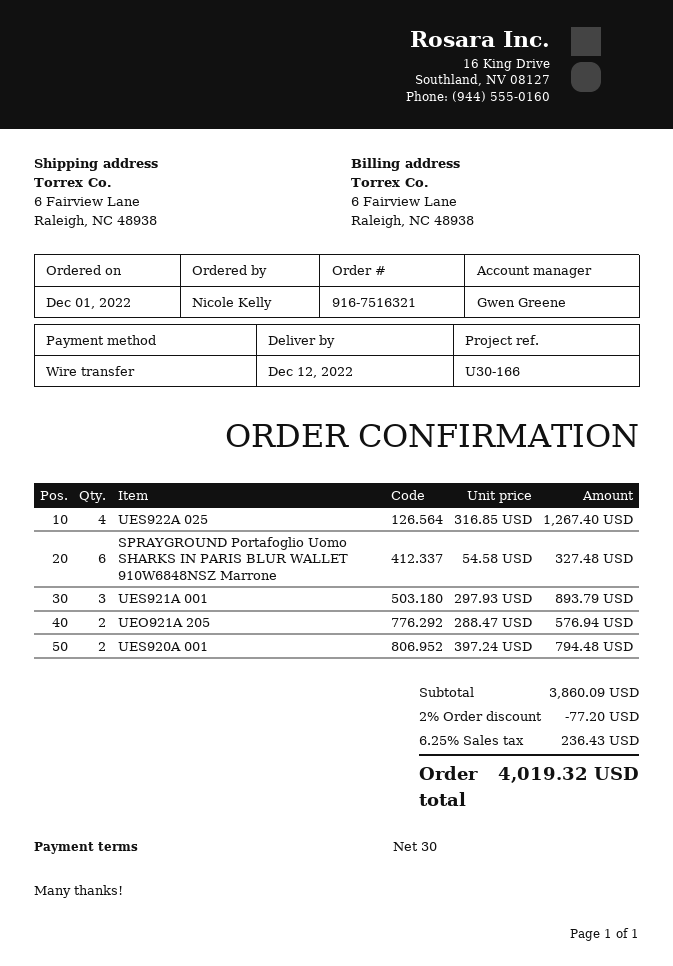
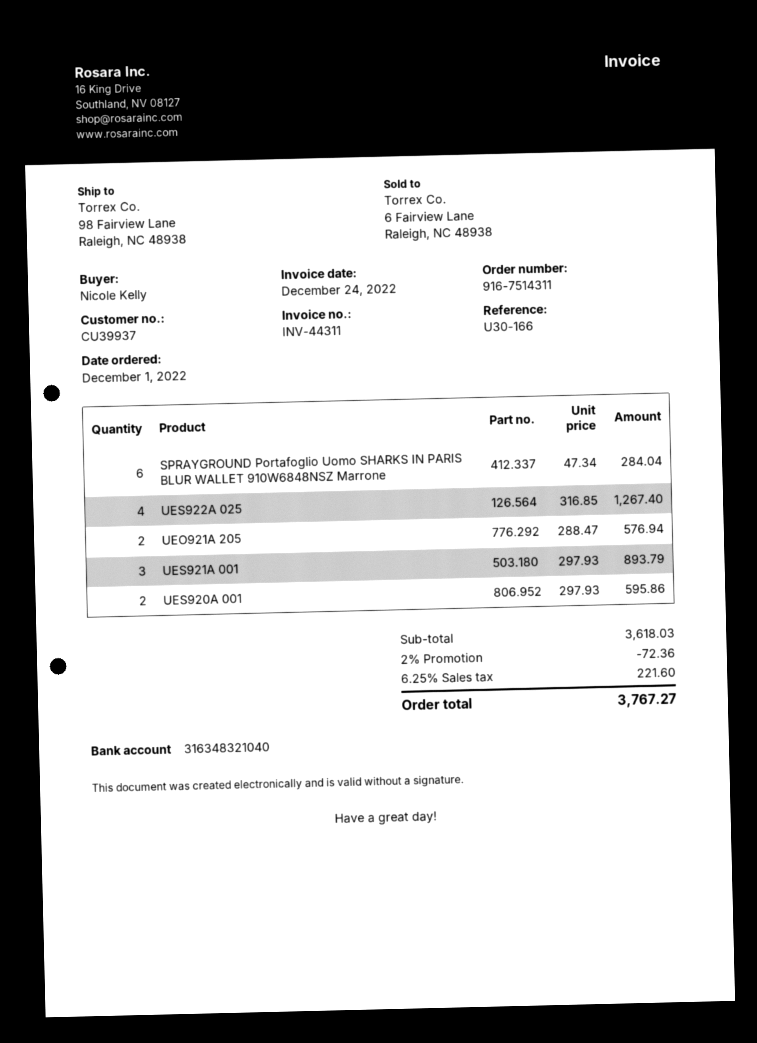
order number: 916-7516321 -> 916-7514311
ship to: 6 Fairview Lane, Raleigh, NC 48938 -> 98 Fairview Lane, Raleigh, NC 48938
SPRAYGROUND Portafoglio Uomo SHARKS IN PARIS BLUR WALLET 910W6848NSZ Marrone: 6 x 54.58 = 327.48 -> 6 x 47.34 = 284.04
UES920A 001: 2 x 397.24 = 794.48 -> 2 x 297.93 = 595.86
subtotal: 3860.09 -> 3618.03
discount: 2% = 77.20 -> 2% = 72.36
tax: 6.25% = 236.43 -> 6.25% = 221.60
total: 4019.32 -> 3767.27

